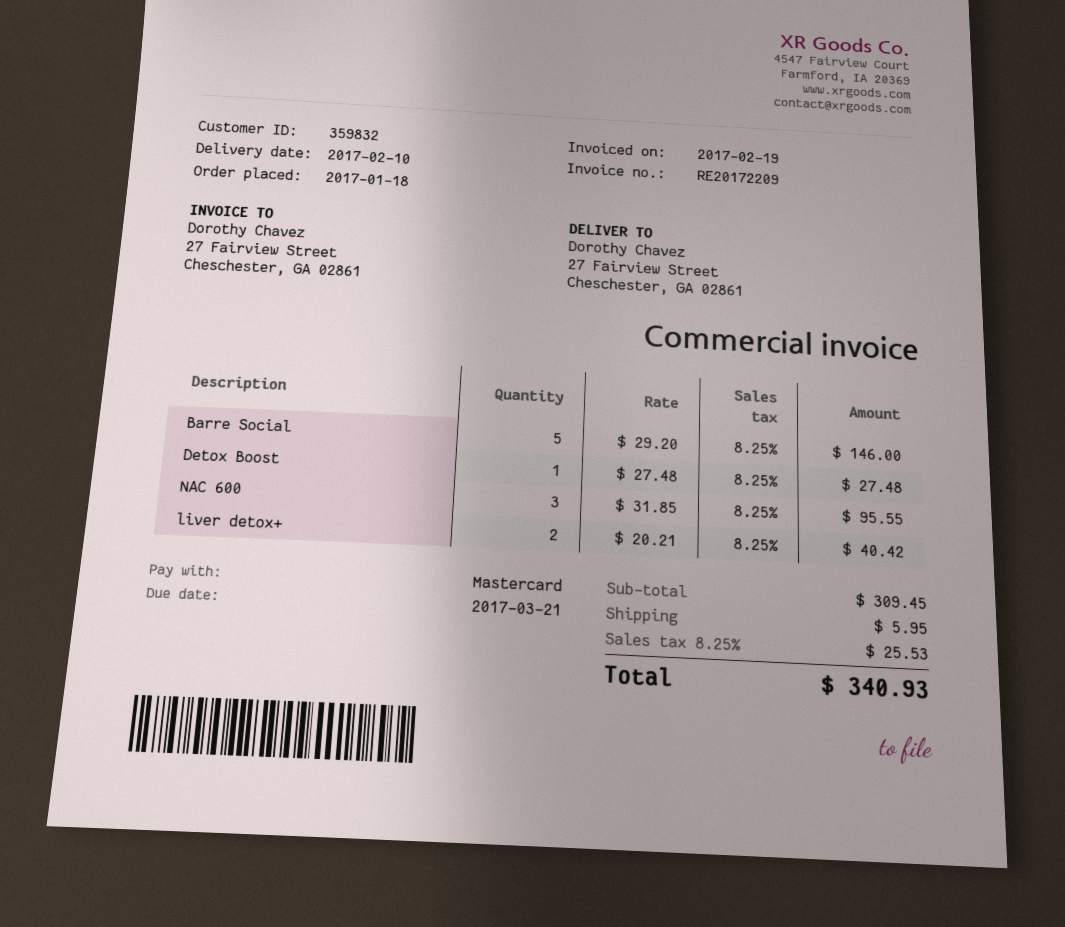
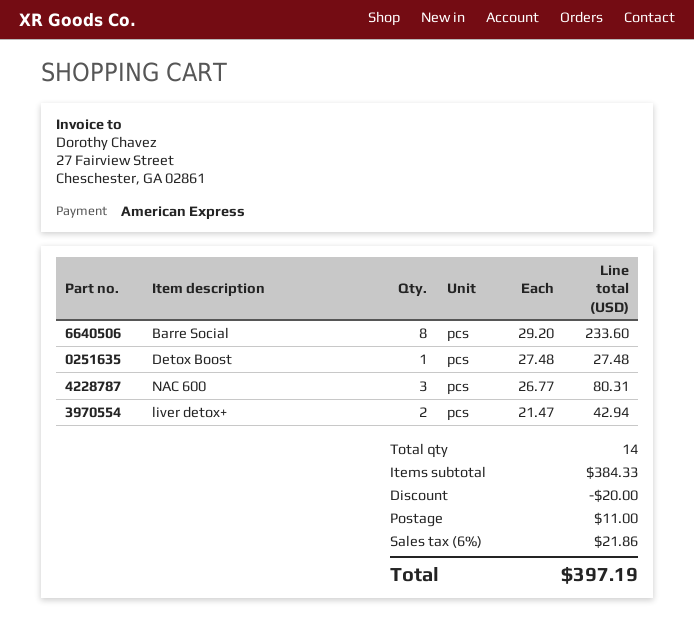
payment method: Mastercard -> American Express
Barre Social: 5 x 29.20 = 146.00 -> 8 x 29.20 = 233.60
NAC 600: 3 x 31.85 = 95.55 -> 3 x 26.77 = 80.31
liver detox+: 2 x 20.21 = 40.42 -> 2 x 21.47 = 42.94
subtotal: 309.45 -> 384.33
discount: none -> 20.00
shipping: 5.95 -> 11.00
tax: 8.25% = 25.53 -> 6% = 21.86
total: 340.93 -> 397.19

